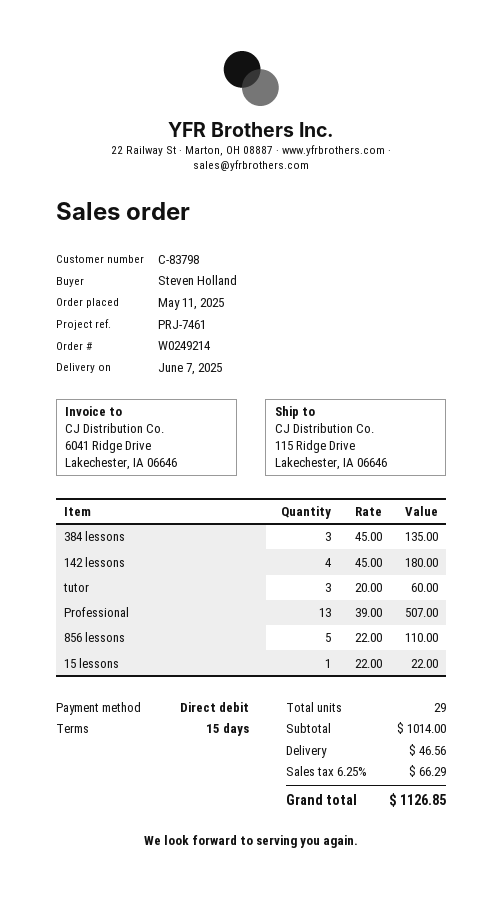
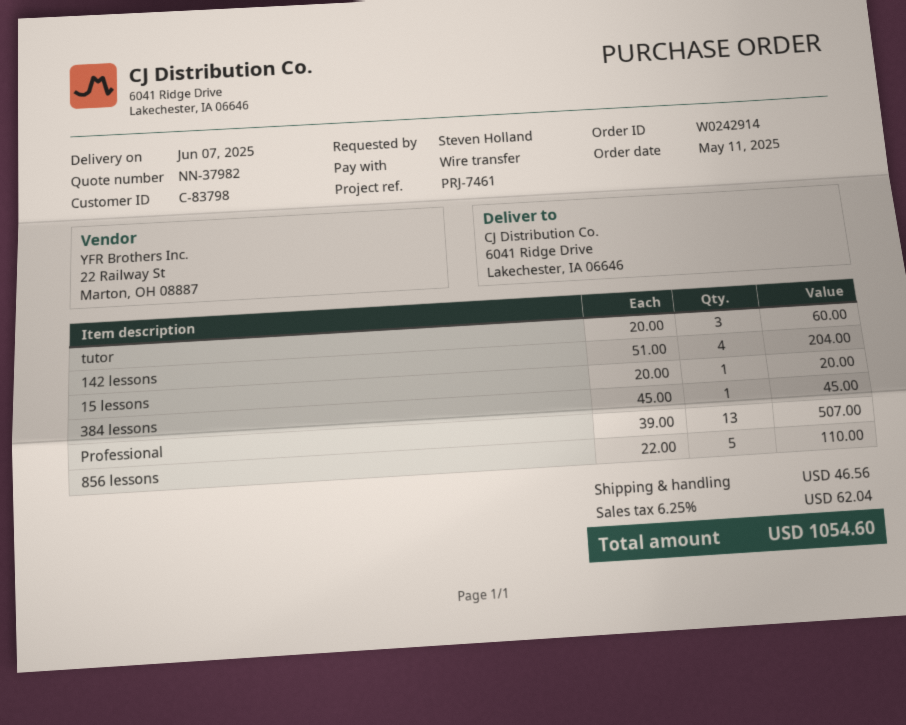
order number: W0249214 -> W0242914
payment method: direct debit -> bank transfer
ship to: 115 Ridge Drive, Lakechester, IA 06646 -> 6041 Ridge Drive, Lakechester, IA 06646
384 lessons: 3 x 45.00 = 135.00 -> 1 x 45.00 = 45.00
142 lessons: 4 x 45.00 = 180.00 -> 4 x 51.00 = 204.00
15 lessons: 1 x 22.00 = 22.00 -> 1 x 20.00 = 20.00
tax: 6.25% = 66.29 -> 6.25% = 62.04
total: 1126.85 -> 1054.60

